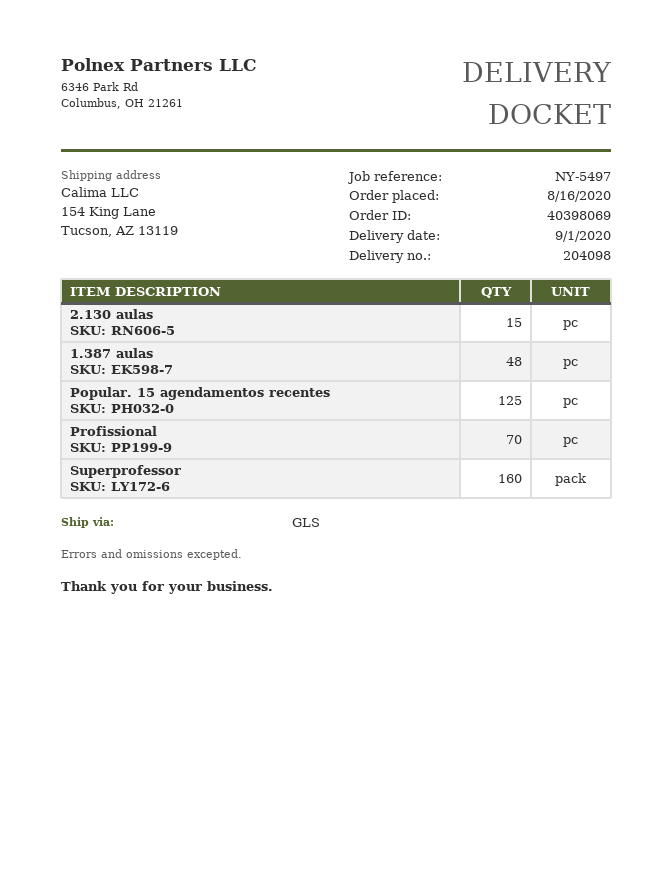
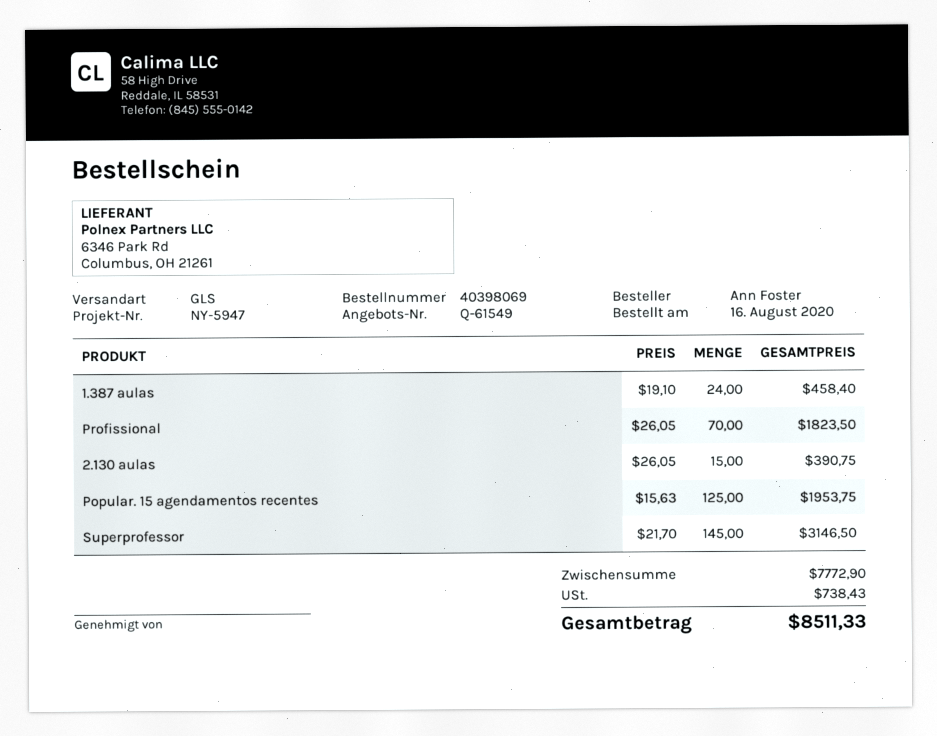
reference: NY-5497 -> NY-5947
1.387 aulas: 48 -> 24
Superprofessor: 160 -> 145

